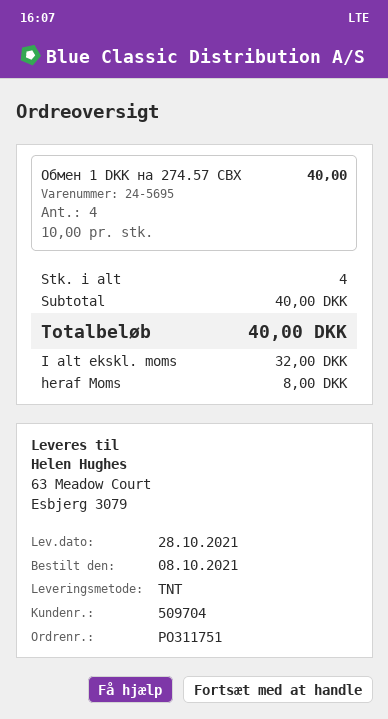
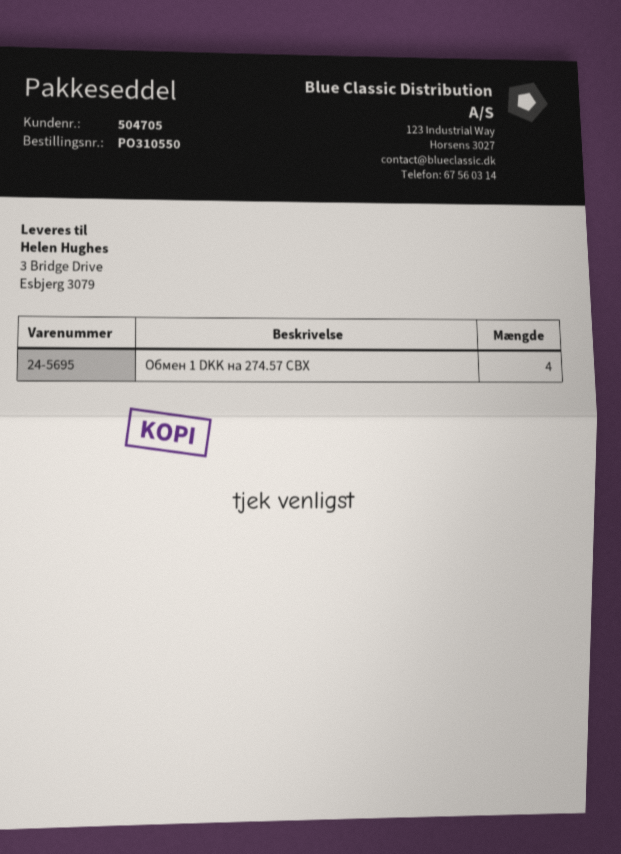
order number: PO311751 -> PO310550
customer number: 509704 -> 504705
ship to: 63 Meadow Court, Esbjerg 3079 -> 3 Bridge Drive, Esbjerg 3079

